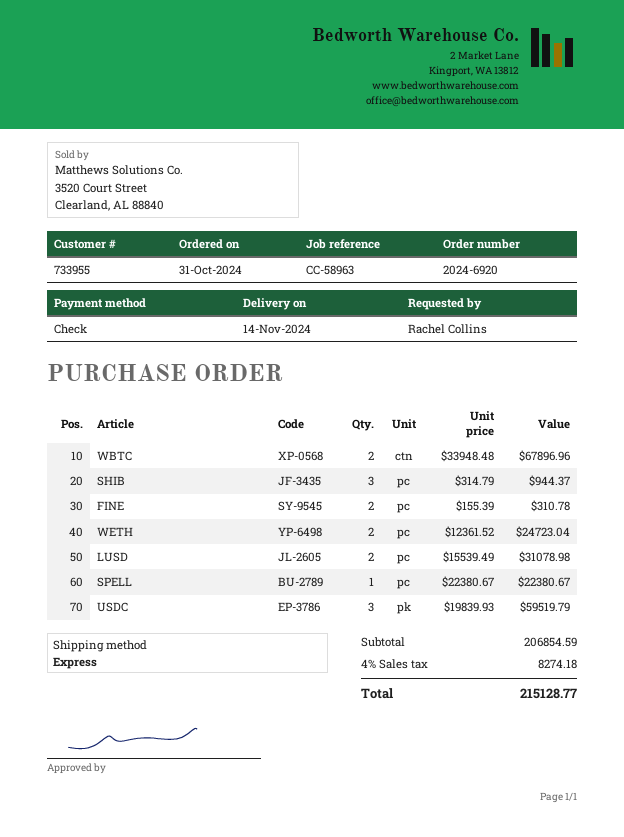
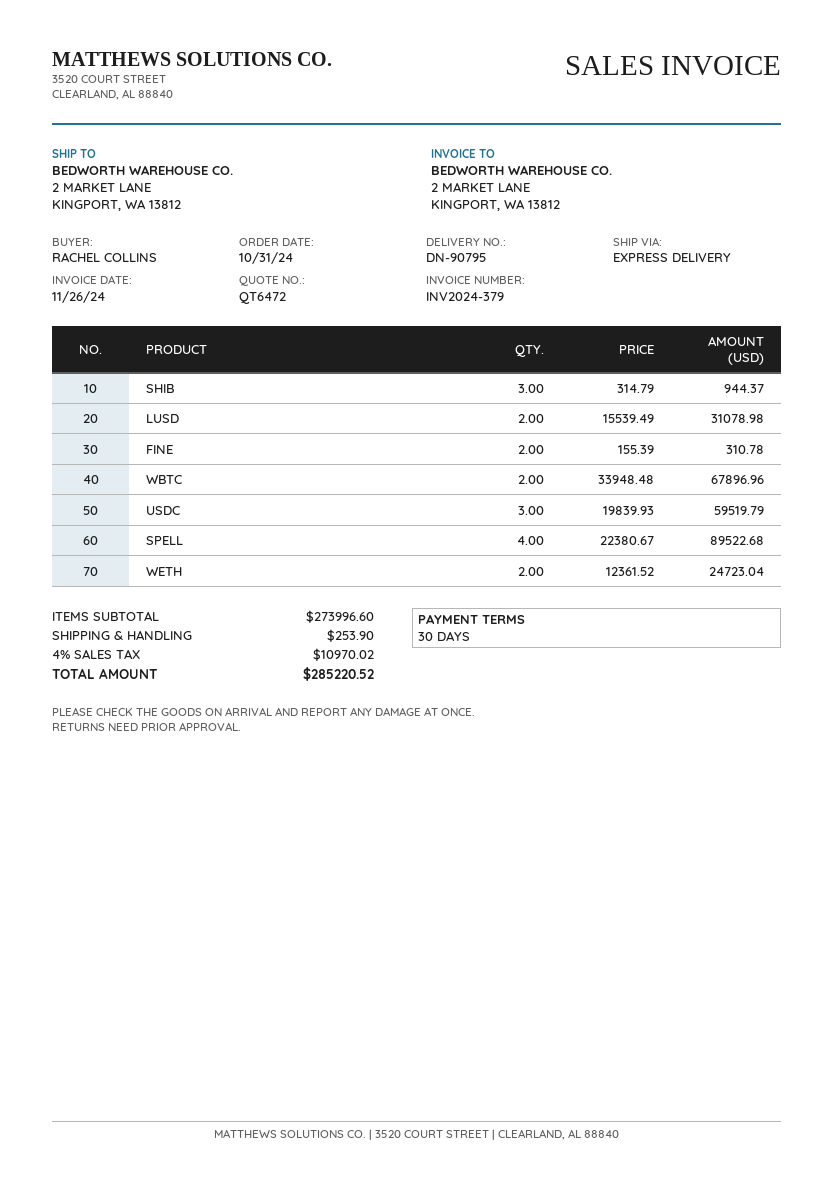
SPELL: 1 x 22380.67 = 22380.67 -> 4 x 22380.67 = 89522.68
subtotal: 206854.59 -> 273996.60
shipping: none -> 253.90
tax: 4% = 8274.18 -> 4% = 10970.02
total: 215128.77 -> 285220.52

